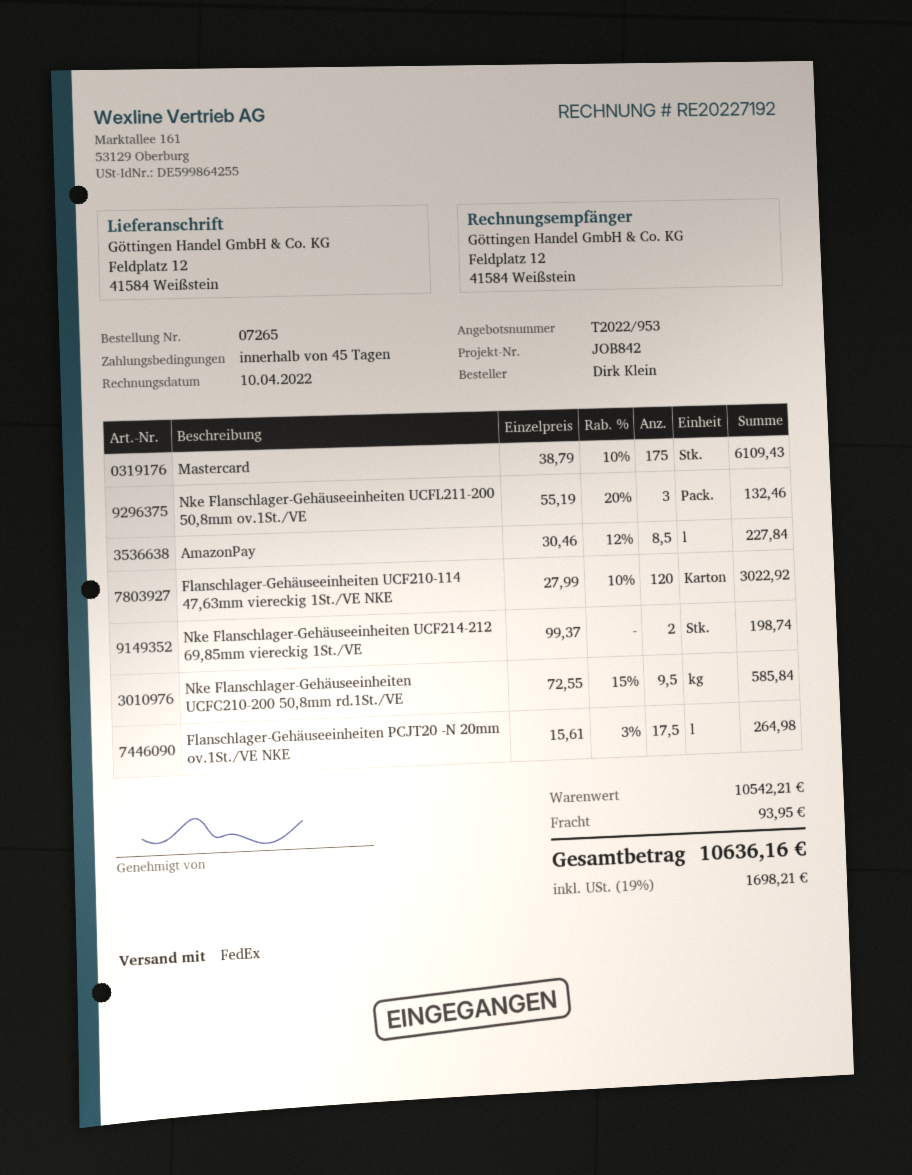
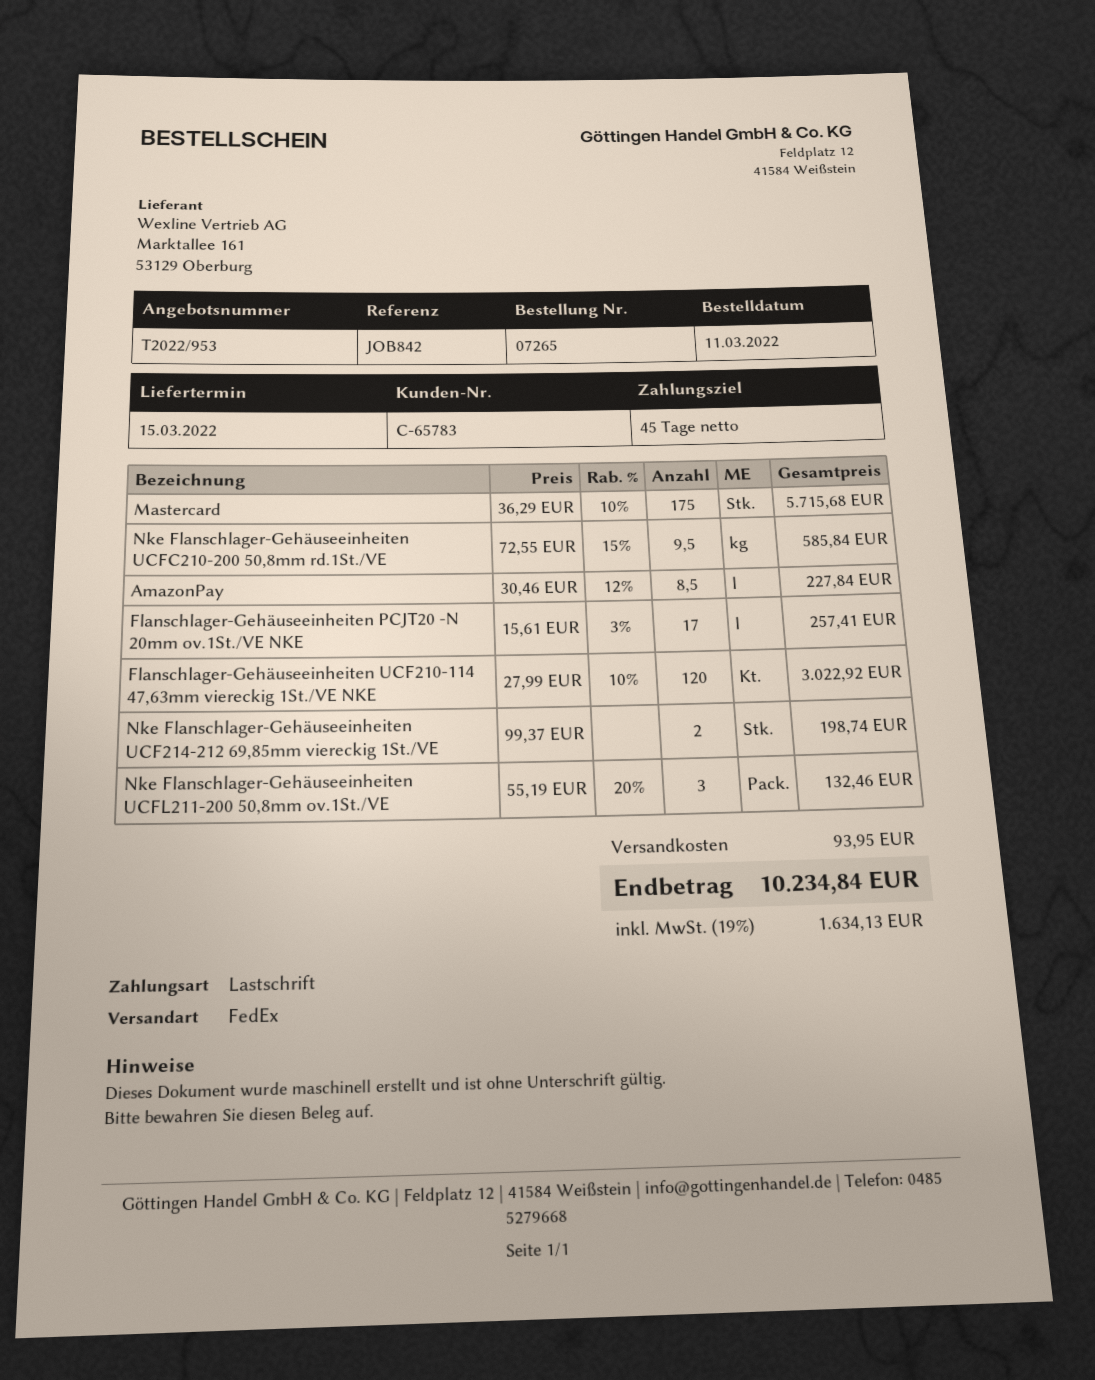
Mastercard: 175 x 38.79 - 10% = 6109.43 -> 175 x 36.29 - 10% = 5715.68
Flanschlager-Gehäuseeinheiten PCJT20 -N 20mm ov.1St./VE NKE: 17.5 x 15.61 - 3% = 264.98 -> 17 x 15.61 - 3% = 257.41
tax: 19% = 1698.21 -> 19% = 1634.13
total: 10636.16 -> 10234.84

